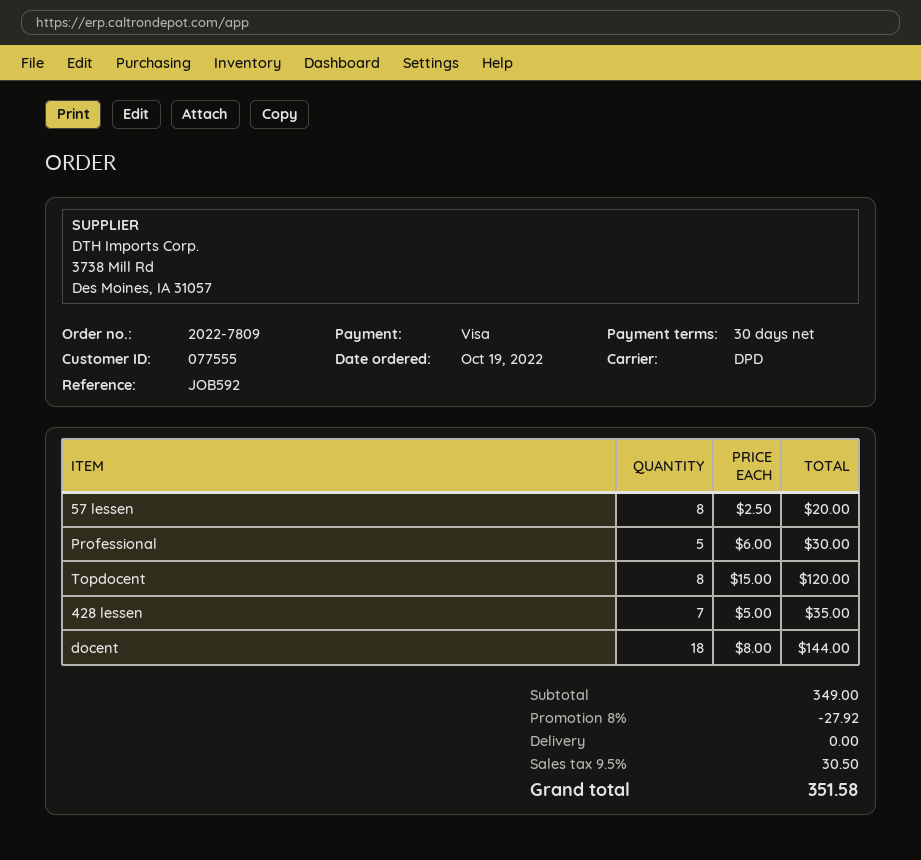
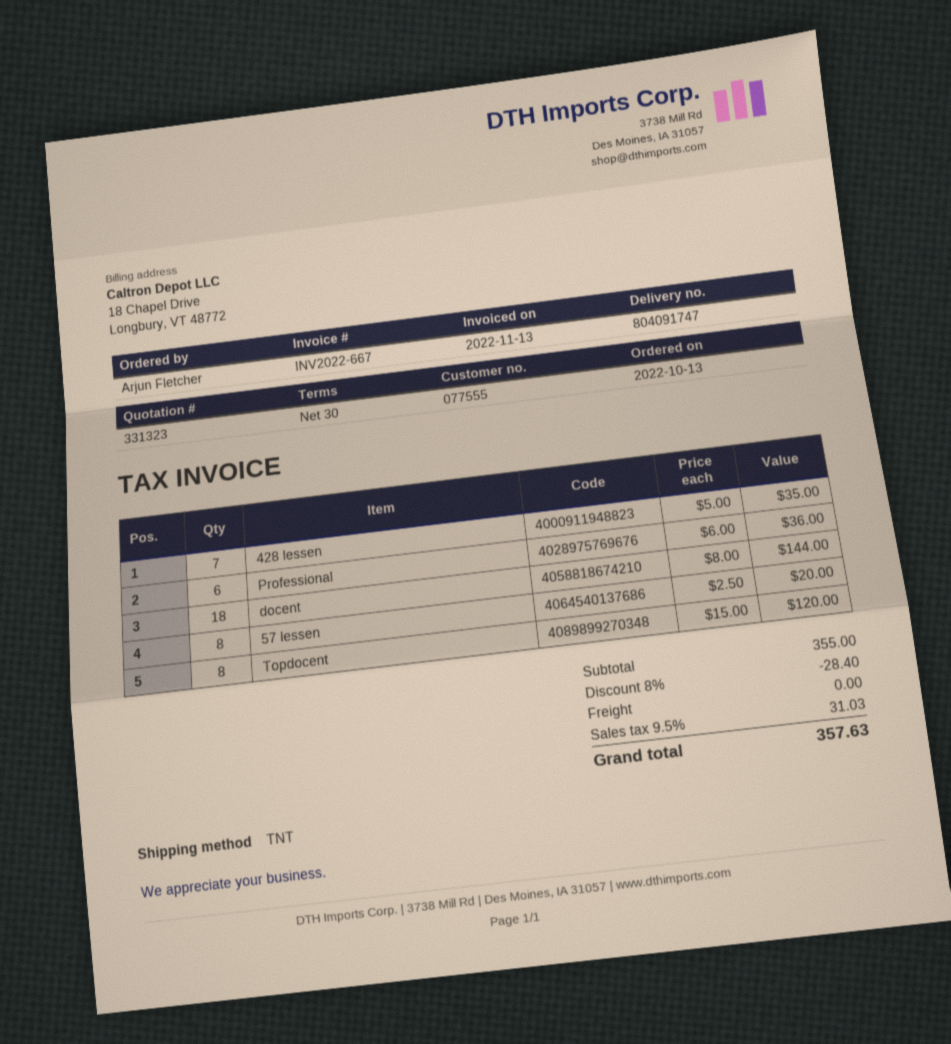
order date: 2022-10-19 -> 2022-10-13
shipping method: DPD -> TNT
Professional: 5 x 6.00 = 30.00 -> 6 x 6.00 = 36.00
subtotal: 349.00 -> 355.00
discount: 8% = 27.92 -> 8% = 28.40
tax: 9.5% = 30.50 -> 9.5% = 31.03
total: 351.58 -> 357.63

